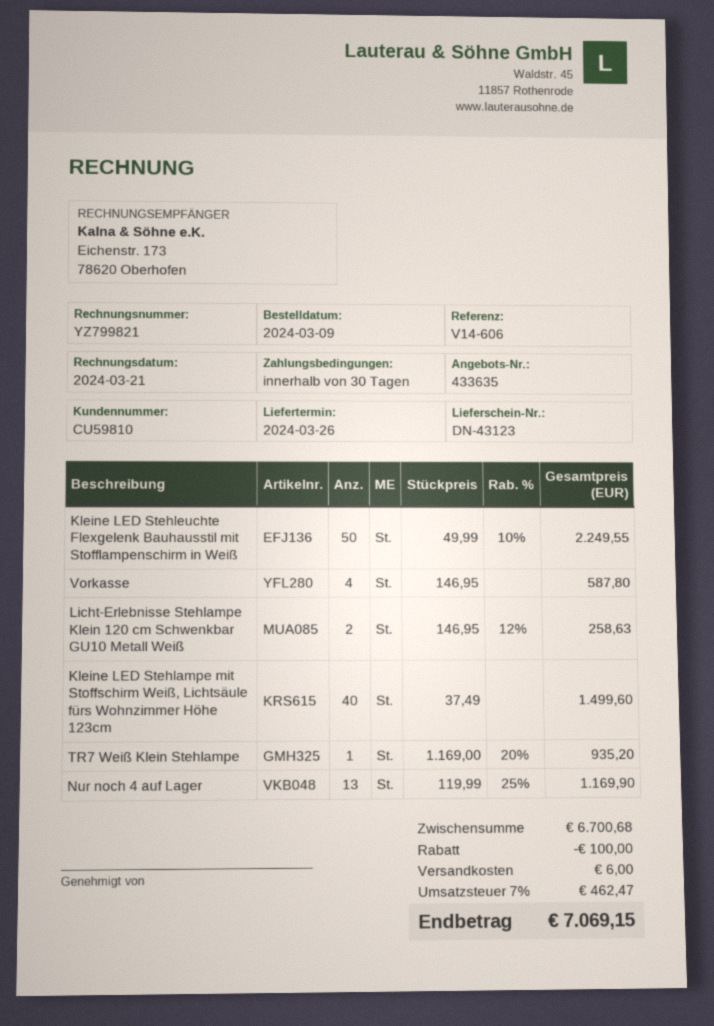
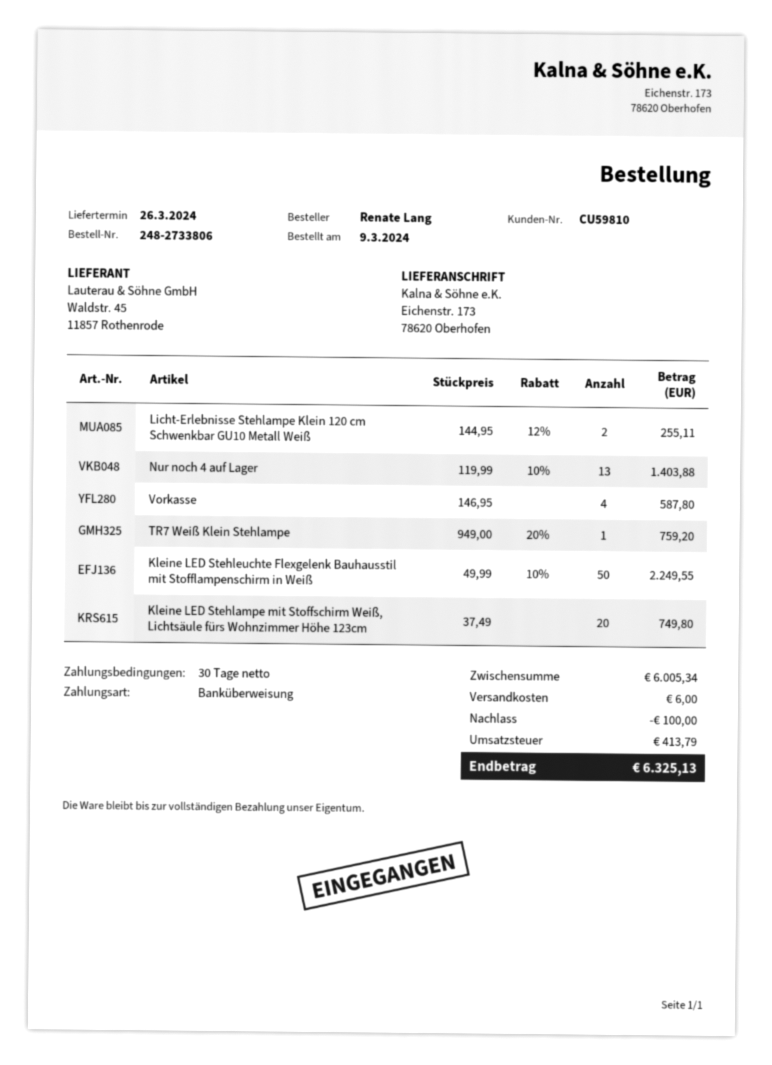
Licht-Erlebnisse Stehlampe Klein 120 cm Schwenkbar GU10 Metall Weiß: 2 x 146.95 - 12% = 258.63 -> 2 x 144.95 - 12% = 255.11
Kleine LED Stehlampe mit Stoffschirm Weiß, Lichtsäule fürs Wohnzimmer Höhe 123cm: 40 x 37.49 = 1499.60 -> 20 x 37.49 = 749.80
TR7 Weiß Klein Stehlampe: 1 x 1169.00 - 20% = 935.20 -> 1 x 949.00 - 20% = 759.20
Nur noch 4 auf Lager: 13 x 119.99 - 25% = 1169.90 -> 13 x 119.99 - 10% = 1403.88
subtotal: 6700.68 -> 6005.34
tax: 462.47 -> 413.79
total: 7069.15 -> 6325.13

